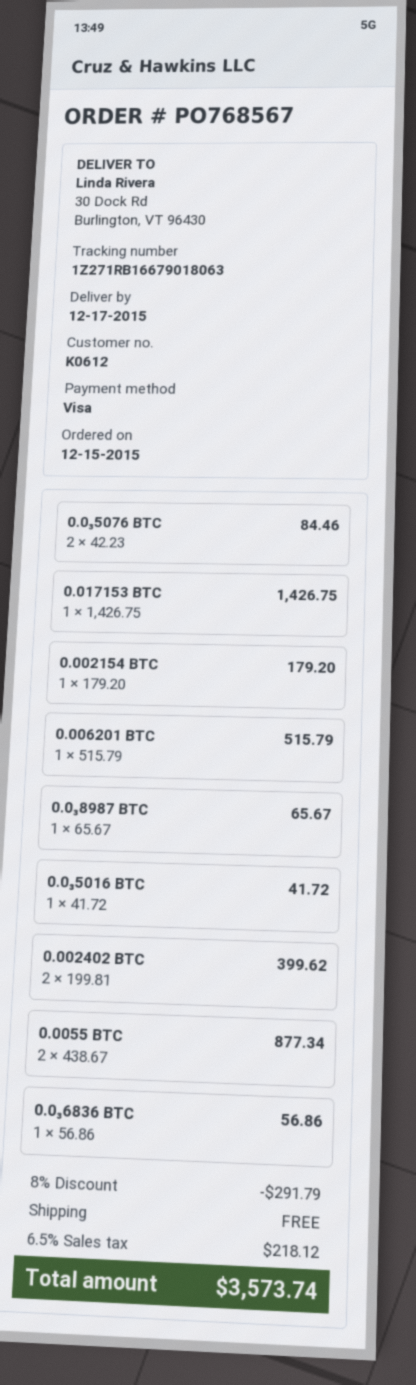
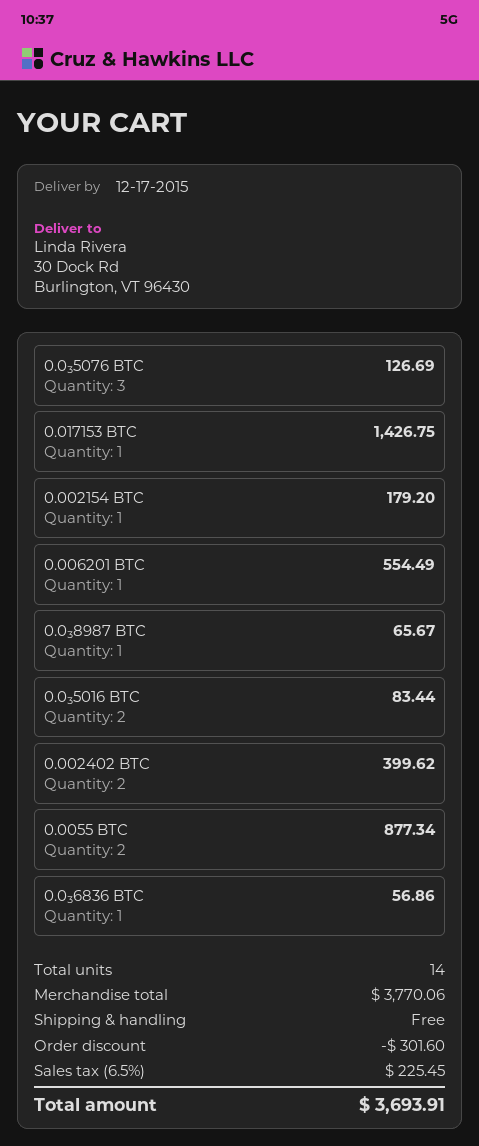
0.0₃5076 BTC: 2 for 84.46 -> 3 for 126.69
0.006201 BTC: 1 for 515.79 -> 1 for 554.49
0.0₃5016 BTC: 1 for 41.72 -> 2 for 83.44
discount: 291.79 -> 301.60
tax: 6.5% = 218.12 -> 6.5% = 225.45
total: 3573.74 -> 3693.91

